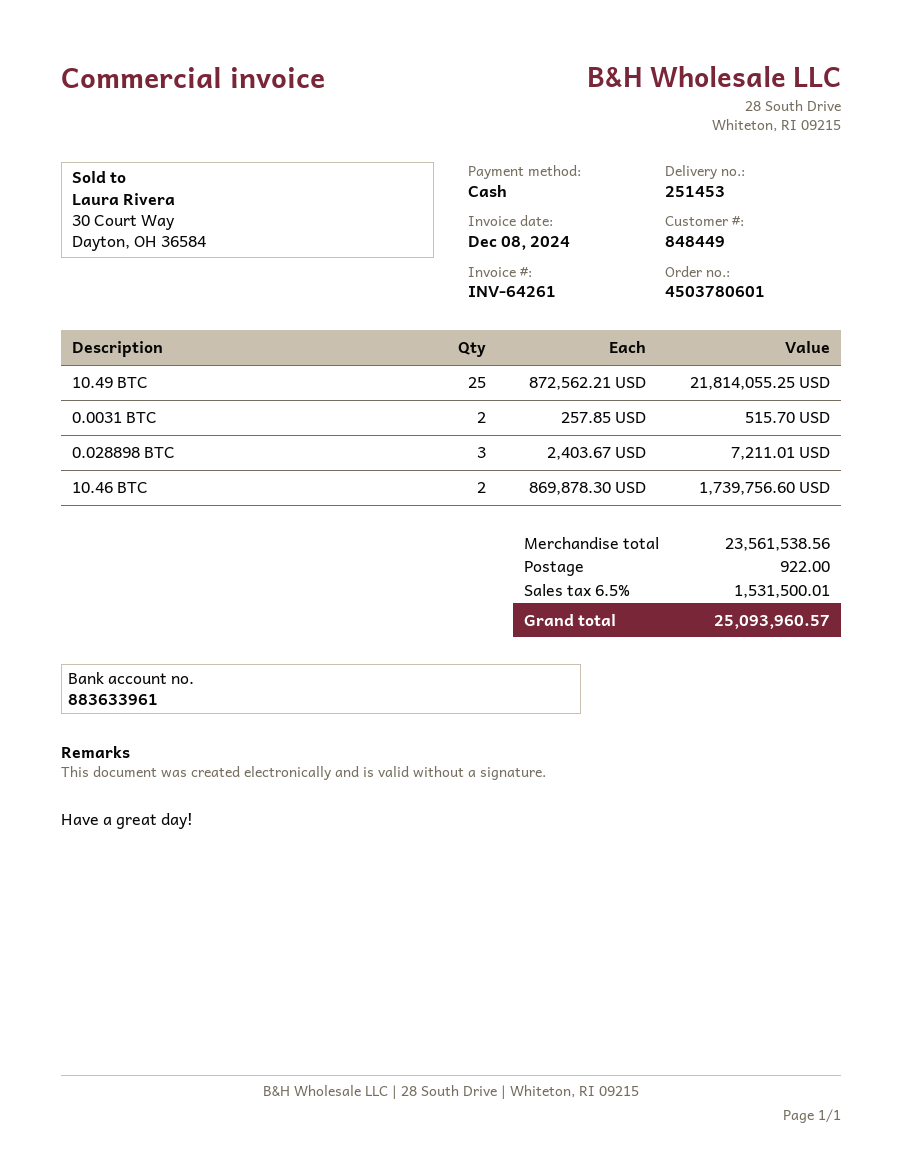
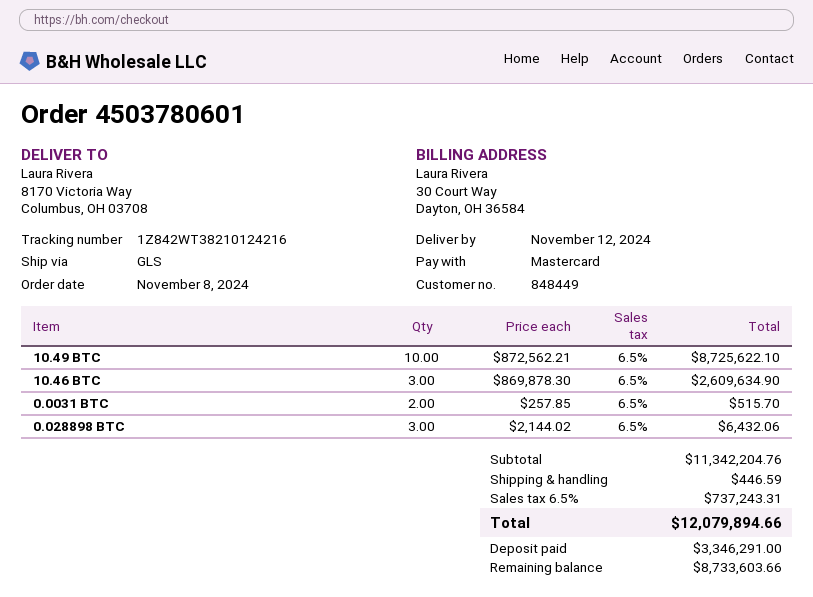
payment method: cash -> Mastercard
10.49 BTC: 25 x 872562.21 = 21814055.25 -> 10 x 872562.21 = 8725622.10
0.028898 BTC: 3 x 2403.67 = 7211.01 -> 3 x 2144.02 = 6432.06
10.46 BTC: 2 x 869878.30 = 1739756.60 -> 3 x 869878.30 = 2609634.90
subtotal: 23561538.56 -> 11342204.76
shipping: 922.00 -> 446.59
tax: 6.5% = 1531500.01 -> 6.5% = 737243.31
total: 25093960.57 -> 12079894.66

